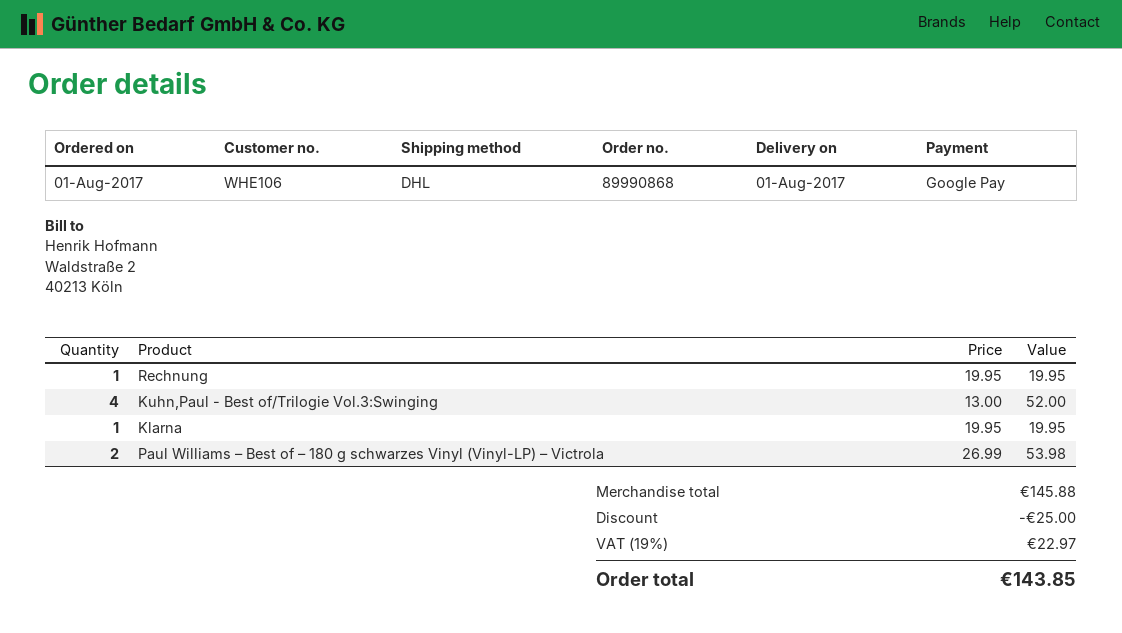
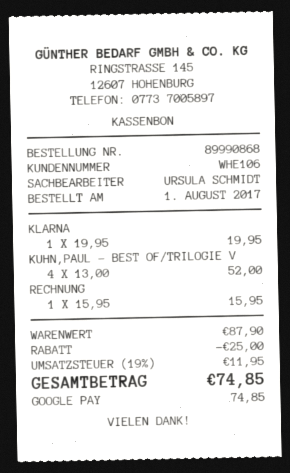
Rechnung: 1 x 19.95 = 19.95 -> 1 x 15.95 = 15.95
Paul Williams – Best of – 180 g schwarzes Vinyl (Vinyl-LP) – Victrola: 2 x 26.99 = 53.98 -> none
subtotal: 145.88 -> 87.90
tax: 19% = 22.97 -> 19% = 11.95
total: 143.85 -> 74.85

